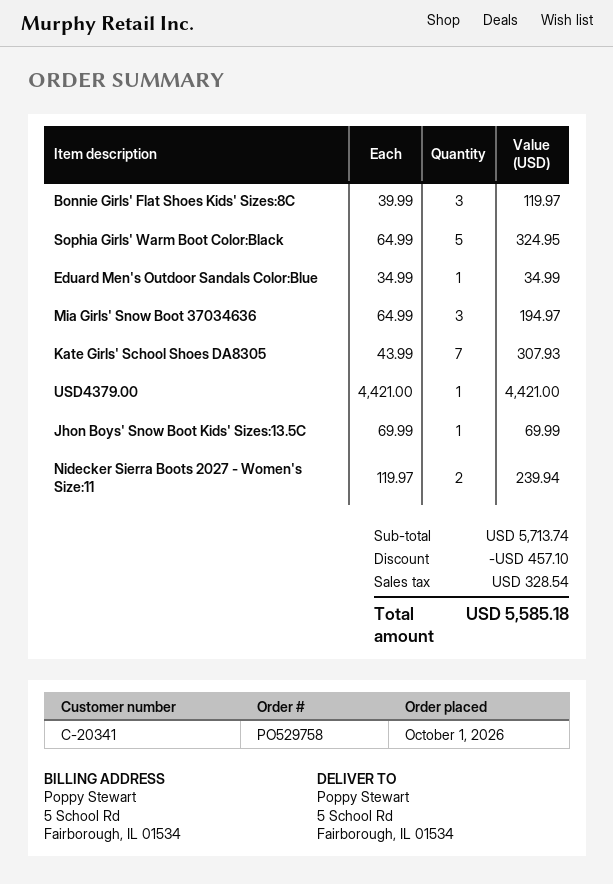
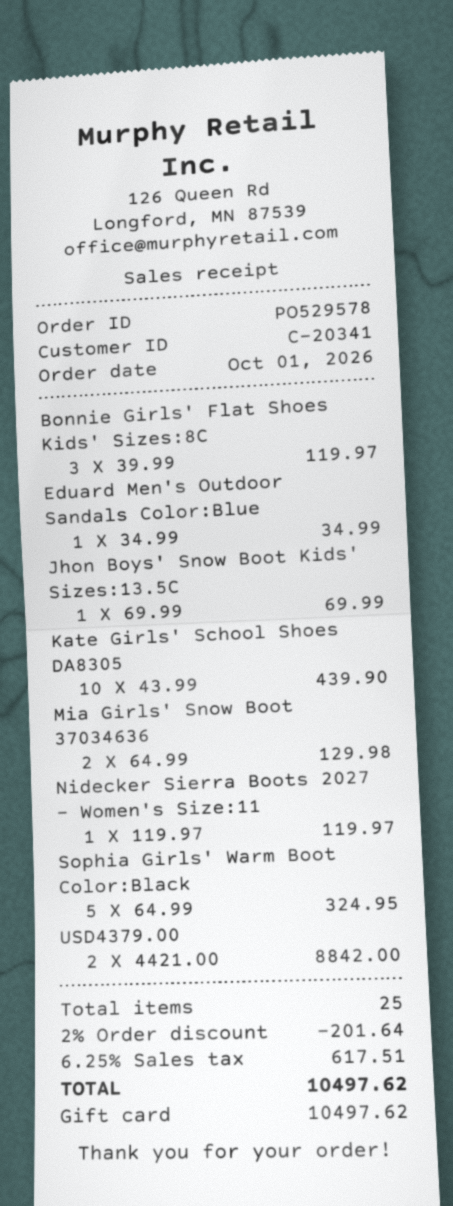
order number: PO529758 -> PO529578
Mia Girls' Snow Boot 37034636: 3 x 64.99 = 194.97 -> 2 x 64.99 = 129.98
Kate Girls' School Shoes DA8305: 7 x 43.99 = 307.93 -> 10 x 43.99 = 439.90
USD4379.00: 1 x 4421.00 = 4421.00 -> 2 x 4421.00 = 8842.00
Nidecker Sierra Boots 2027 - Women's Size:11: 2 x 119.97 = 239.94 -> 1 x 119.97 = 119.97
discount: 457.10 -> 201.64
tax: 328.54 -> 617.51
total: 5585.18 -> 10497.62

